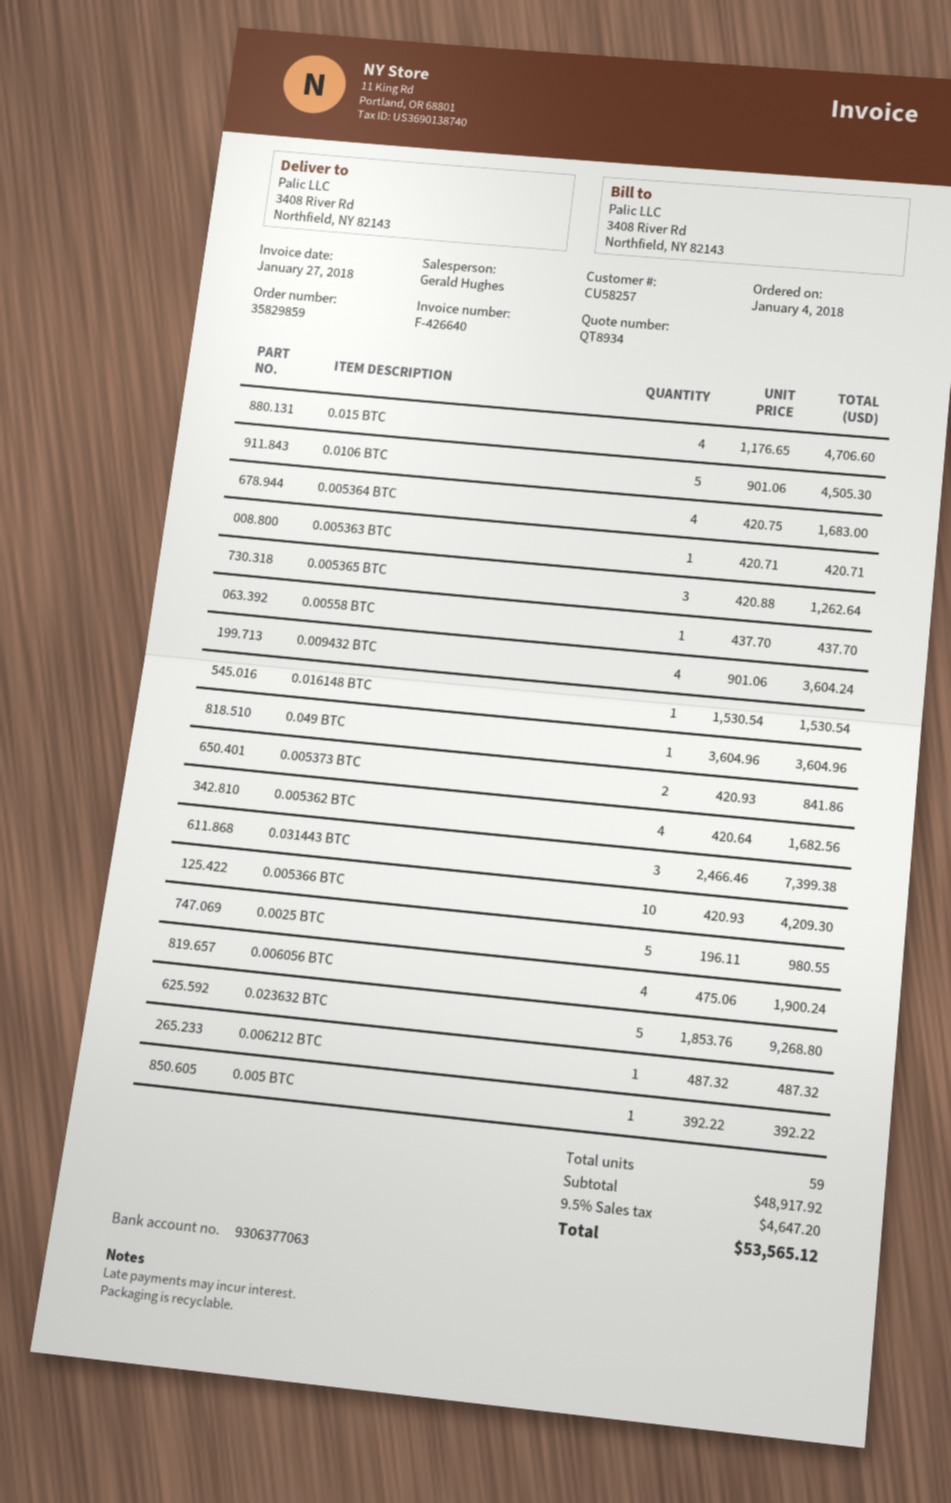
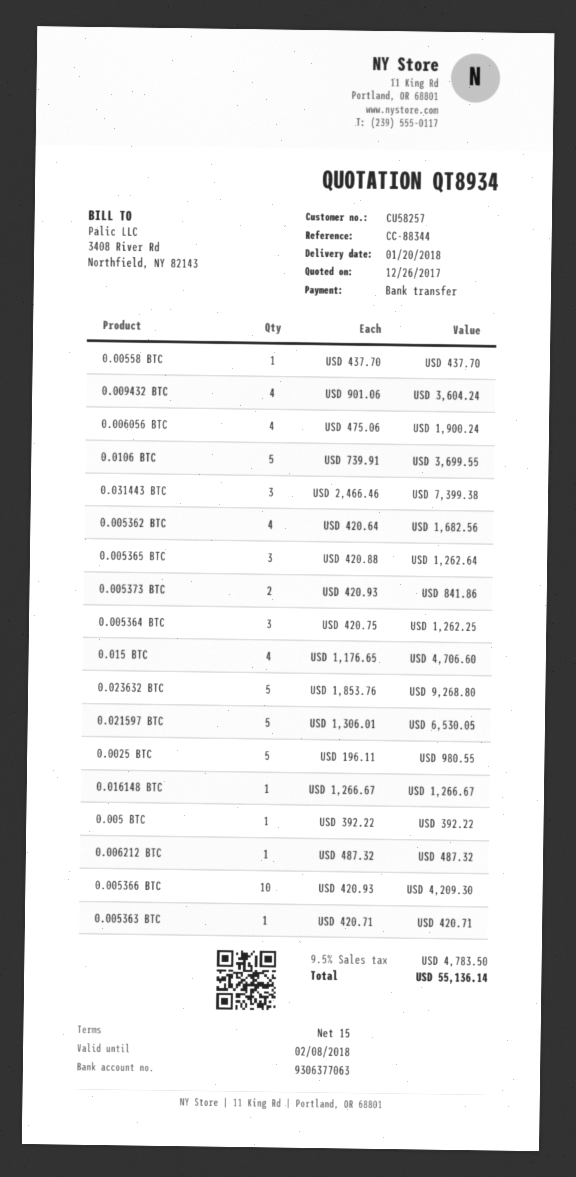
0.0106 BTC: 5 x 901.06 = 4505.30 -> 5 x 739.91 = 3699.55
0.005364 BTC: 4 x 420.75 = 1683.00 -> 3 x 420.75 = 1262.25
0.016148 BTC: 1 x 1530.54 = 1530.54 -> 1 x 1266.67 = 1266.67
0.049 BTC: 1 x 3604.96 = 3604.96 -> none
0.021597 BTC: none -> 5 x 1306.01 = 6530.05
tax: 9.5% = 4647.20 -> 9.5% = 4783.50
total: 53565.12 -> 55136.14

